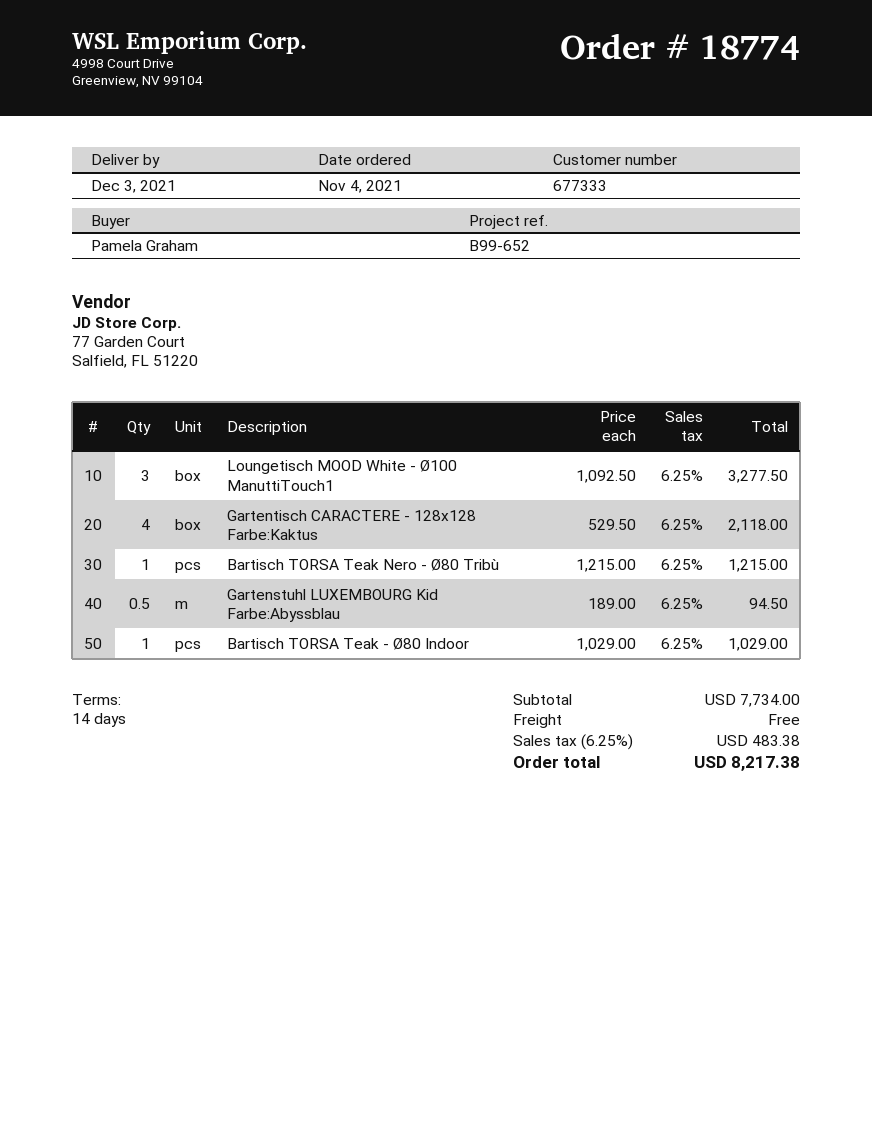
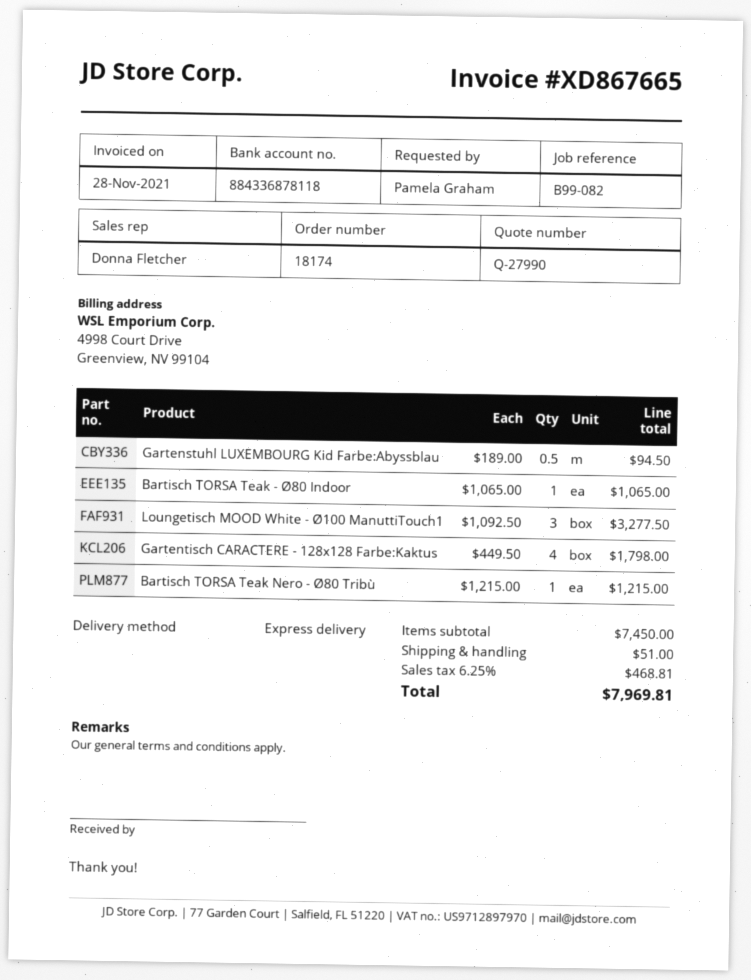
order number: 18774 -> 18174
reference: B99-652 -> B99-082
Gartentisch CARACTERE - 128x128 Farbe:Kaktus: 4 x 529.50 = 2118.00 -> 4 x 449.50 = 1798.00
Bartisch TORSA Teak - Ø80 Indoor: 1 x 1029.00 = 1029.00 -> 1 x 1065.00 = 1065.00
subtotal: 7734.00 -> 7450.00
shipping: 0.00 -> 51.00
tax: 6.25% = 483.38 -> 6.25% = 468.81
total: 8217.38 -> 7969.81

